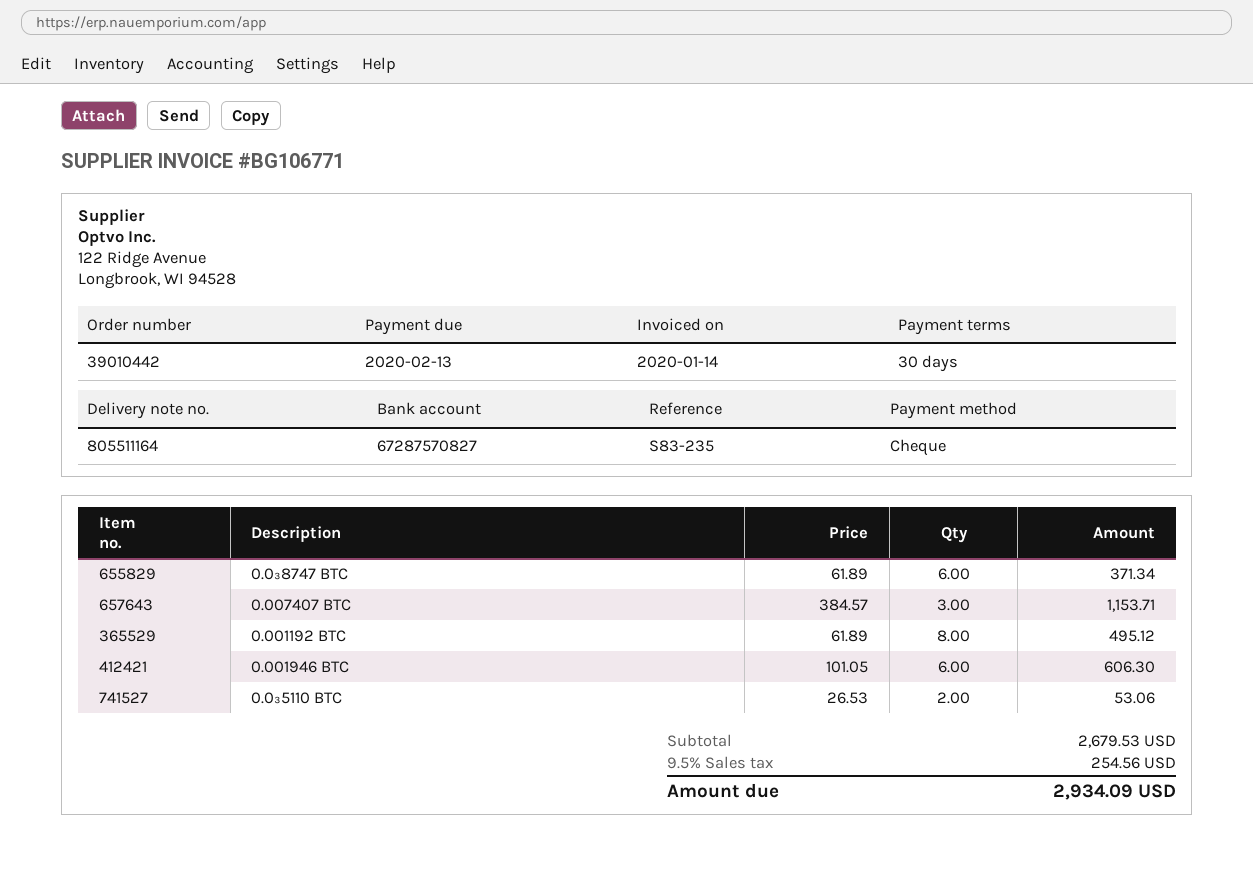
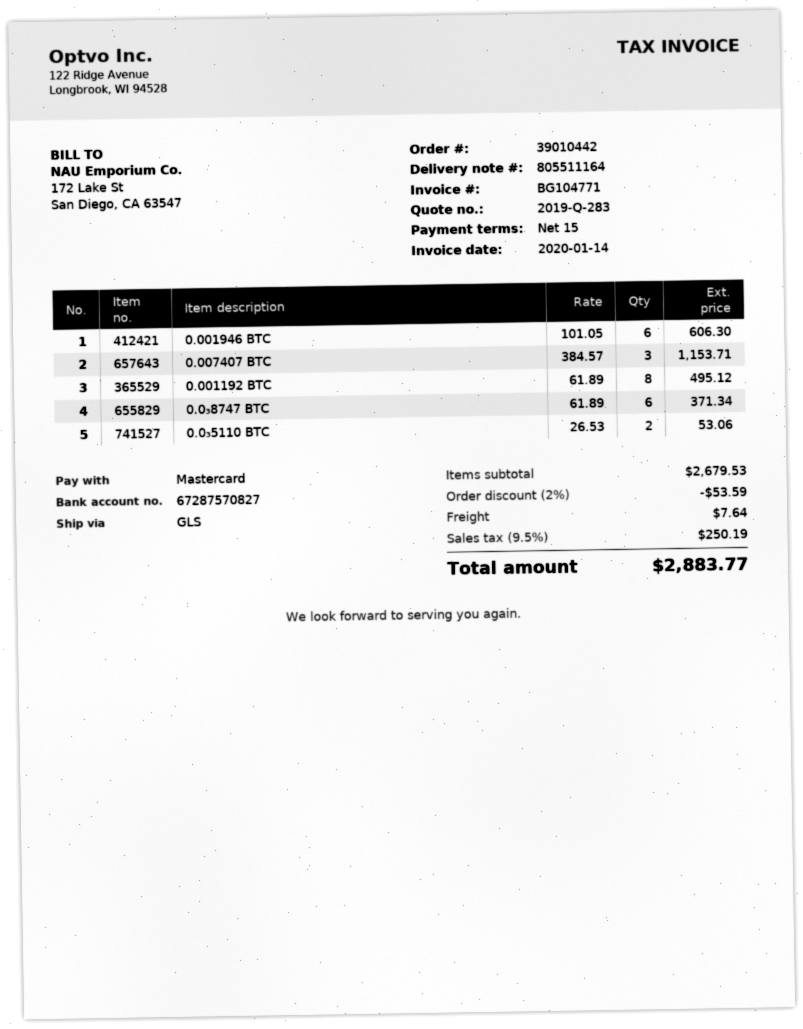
invoice number: BG106771 -> BG104771
payment terms: 30 days -> 15 days
payment method: cheque -> Mastercard
discount: none -> 2% = 53.59
shipping: none -> 7.64
tax: 9.5% = 254.56 -> 9.5% = 250.19
total: 2934.09 -> 2883.77

